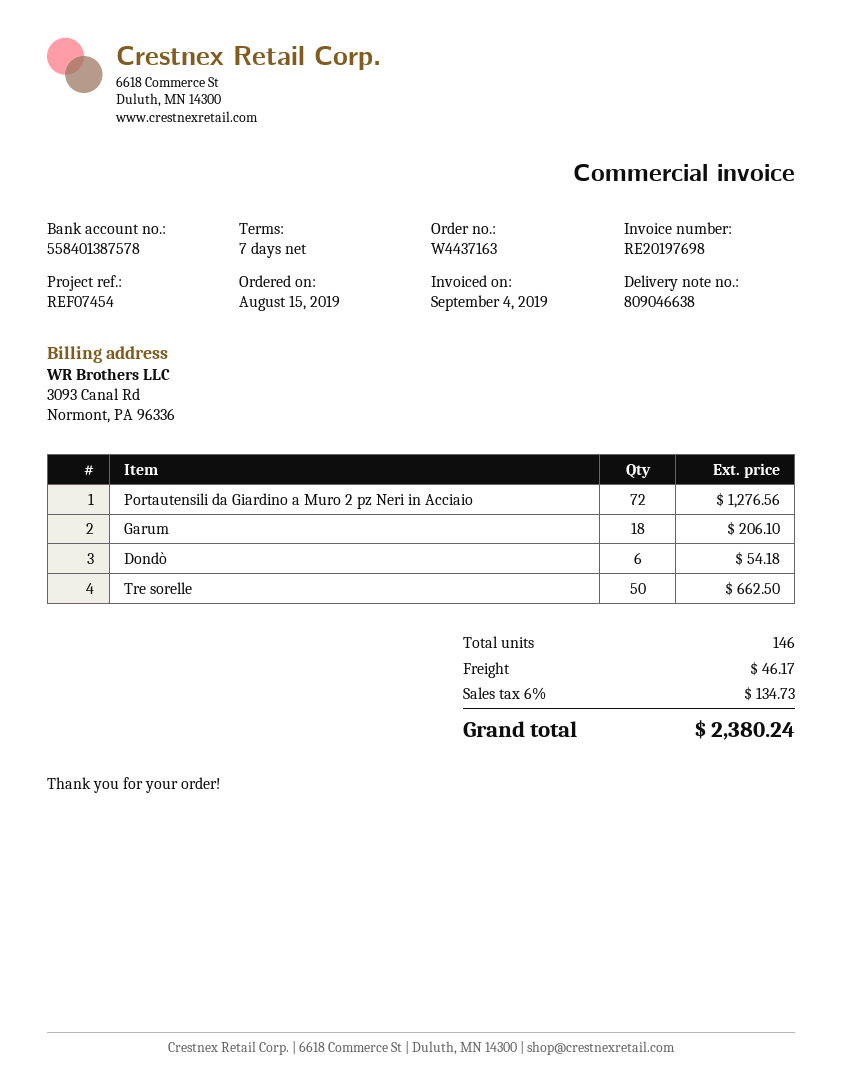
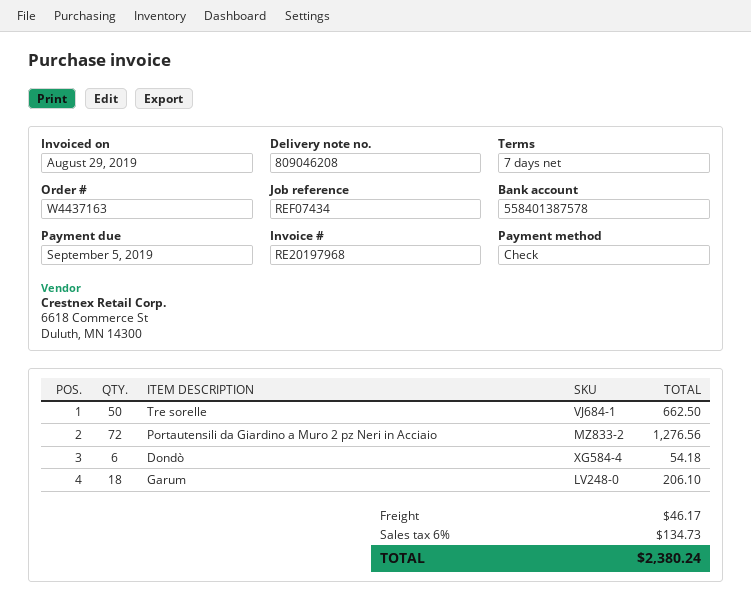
delivery note number: 809046638 -> 809046208
invoice number: RE20197698 -> RE20197968
invoice date: 2019-09-04 -> 2019-08-29
reference: REF07454 -> REF07434

